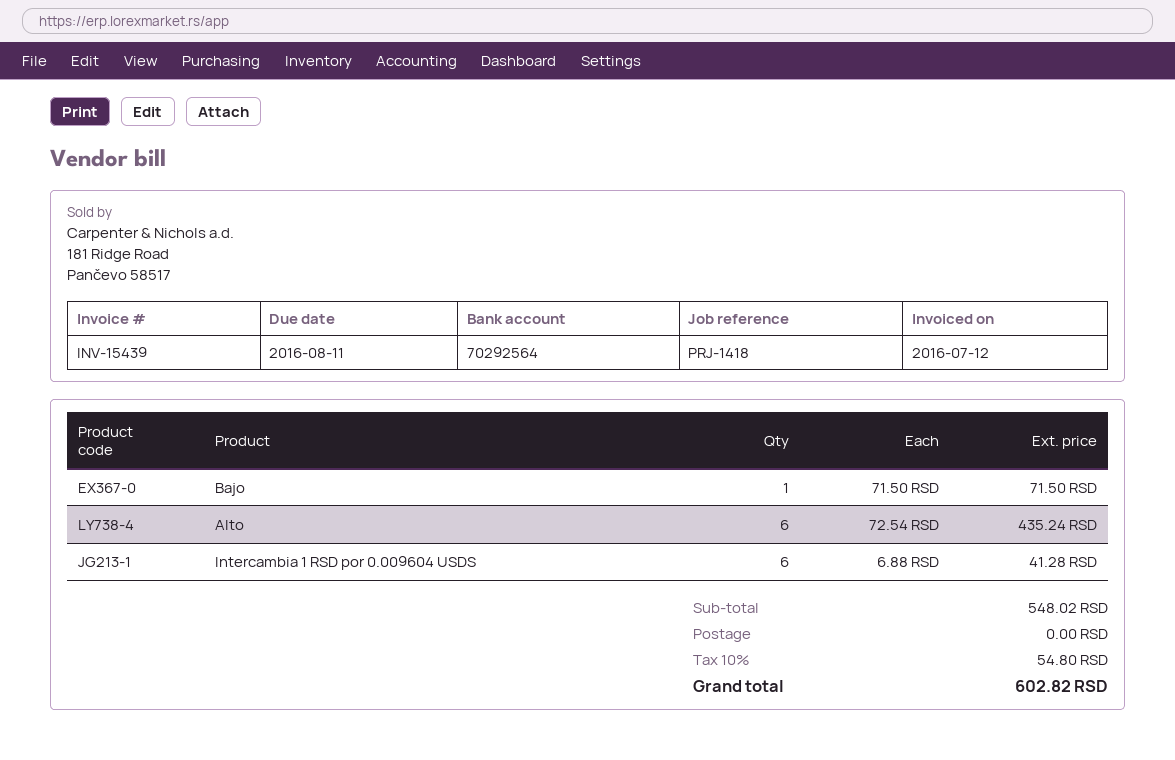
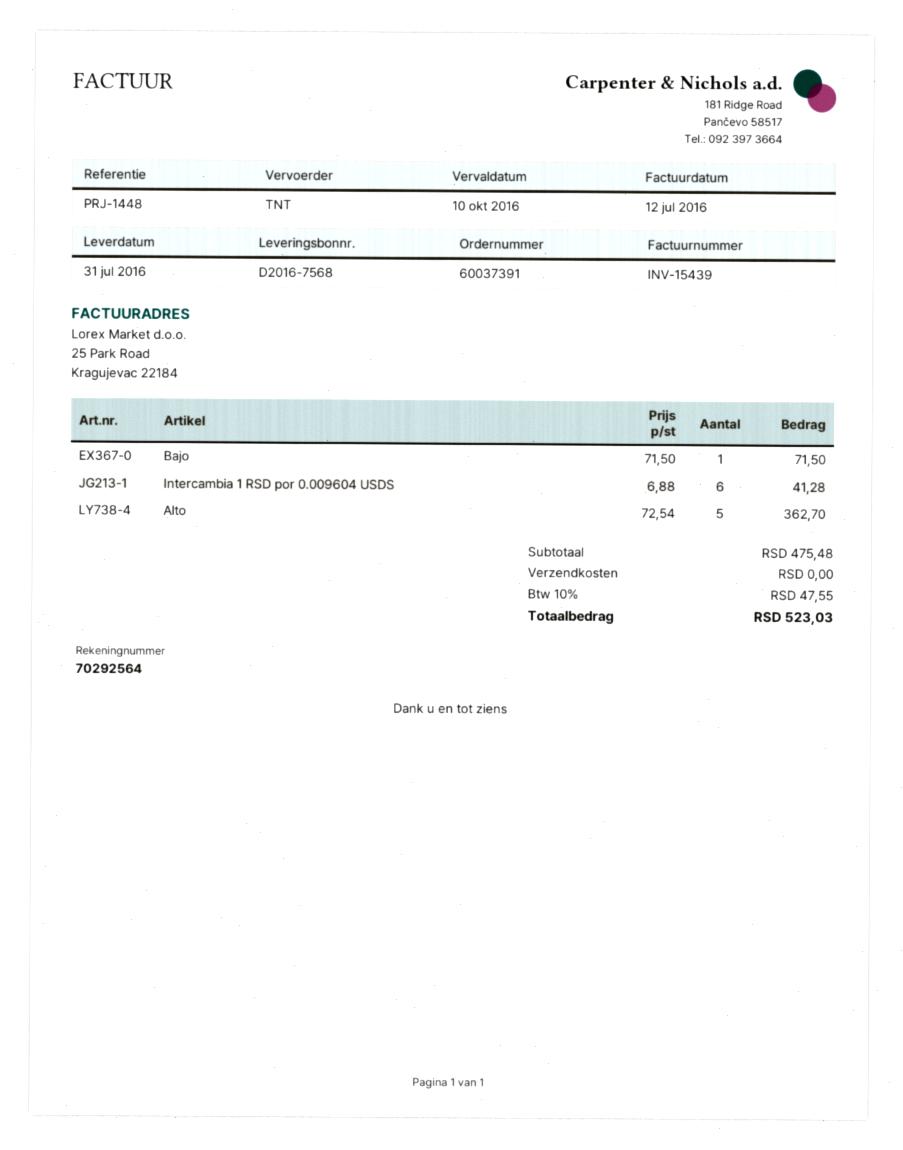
due date: 2016-08-11 -> 2016-10-10
reference: PRJ-1418 -> PRJ-1448
Alto: 6 x 72.54 = 435.24 -> 5 x 72.54 = 362.70
subtotal: 548.02 -> 475.48
tax: 10% = 54.80 -> 10% = 47.55
total: 602.82 -> 523.03

